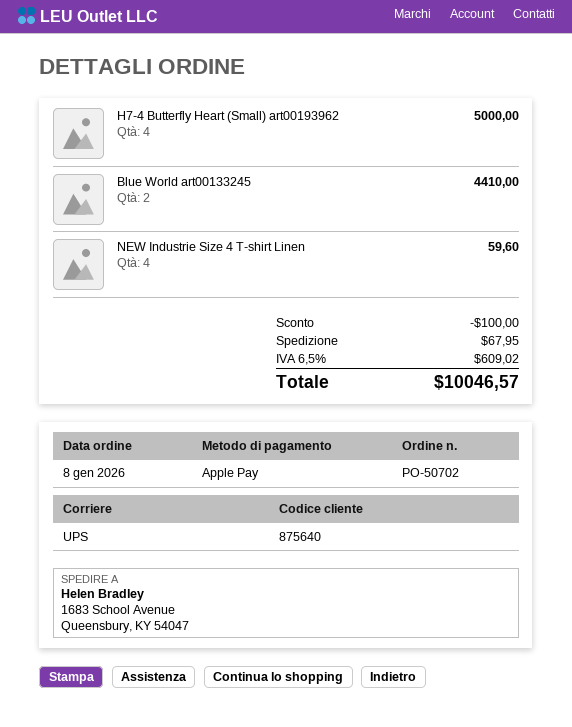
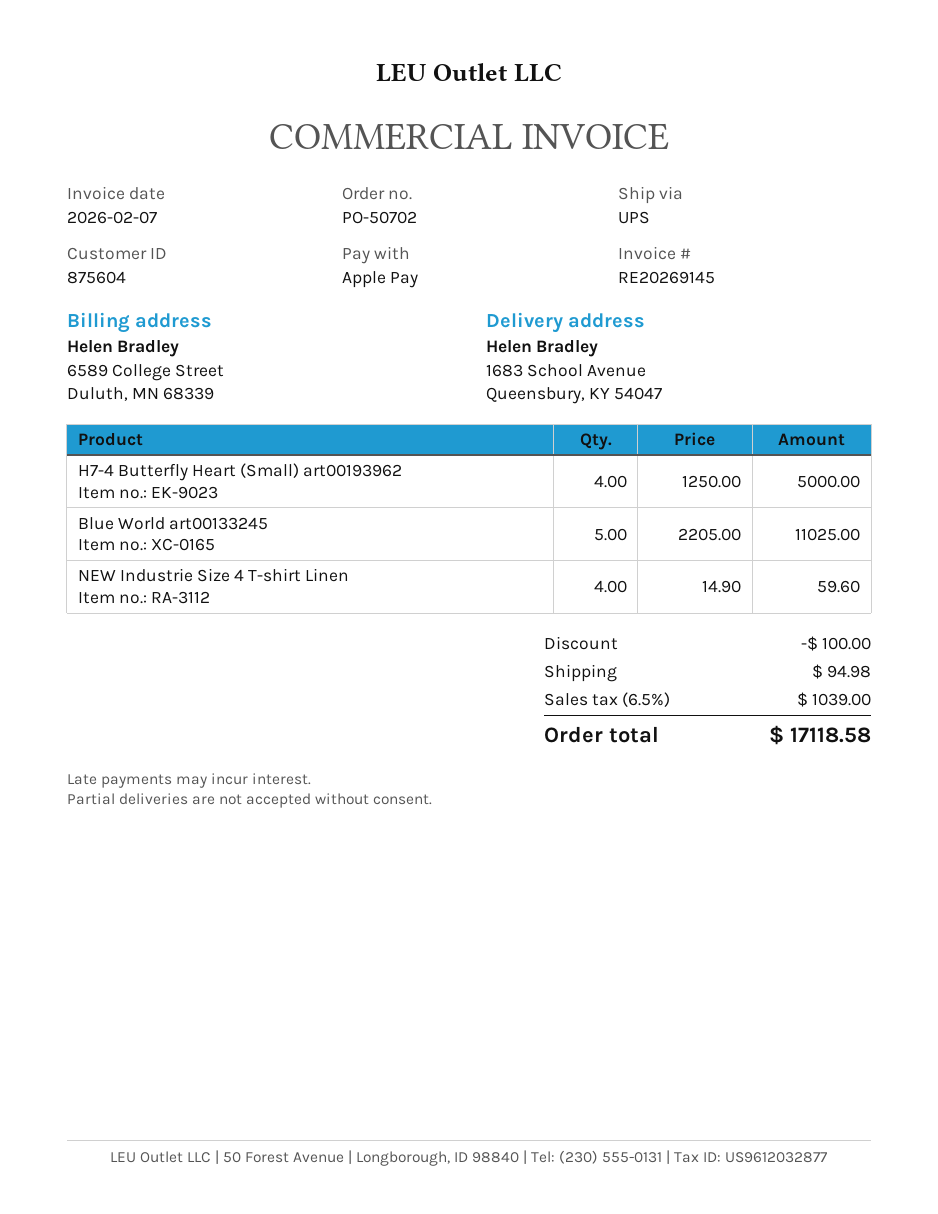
customer number: 875640 -> 875604
Blue World art00133245: 2 for 4410.00 -> 5 for 11025.00
shipping: 67.95 -> 94.98
tax: 6.5% = 609.02 -> 6.5% = 1039.00
total: 10046.57 -> 17118.58

